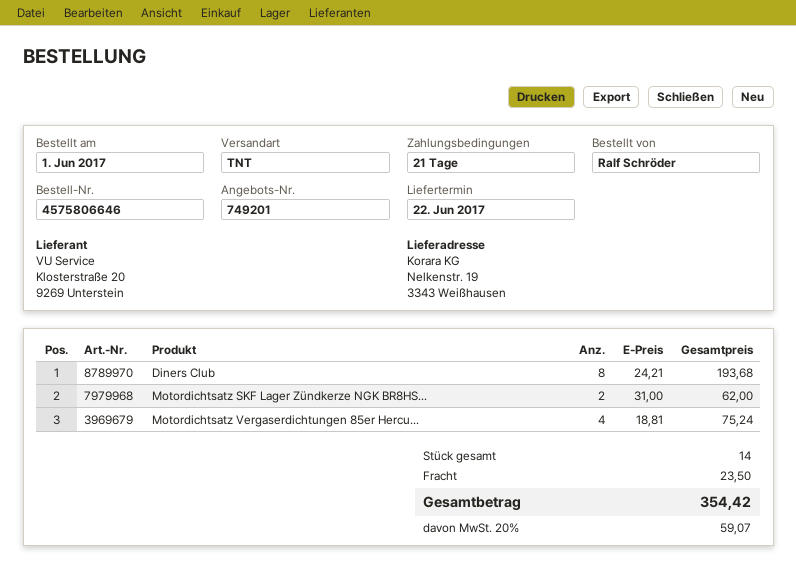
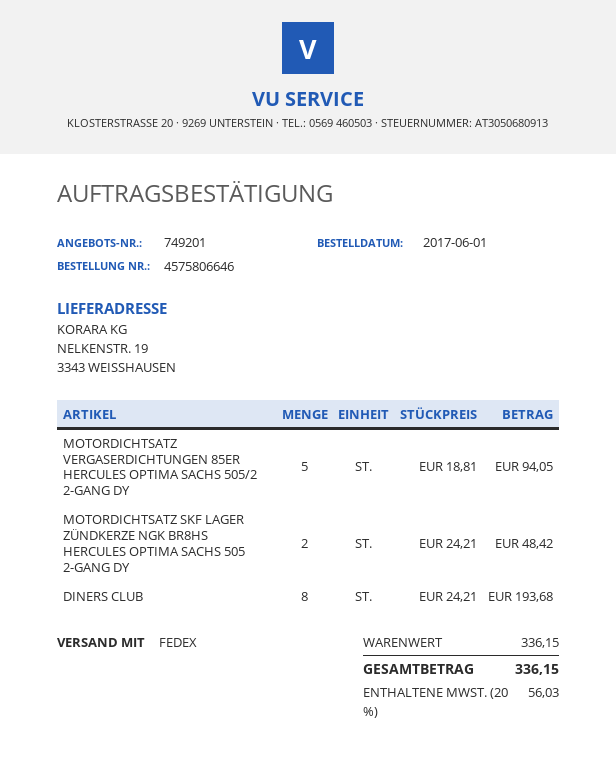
shipping method: TNT -> FedEx
Motordichtsatz SKF Lager Zündkerze NGK BR8HS...: 2 x 31.00 = 62.00 -> 2 x 24.21 = 48.42
Motordichtsatz Vergaserdichtungen 85er Hercu...: 4 x 18.81 = 75.24 -> 5 x 18.81 = 94.05
shipping: 23.50 -> none
tax: 20% = 59.07 -> 20% = 56.03
total: 354.42 -> 336.15

